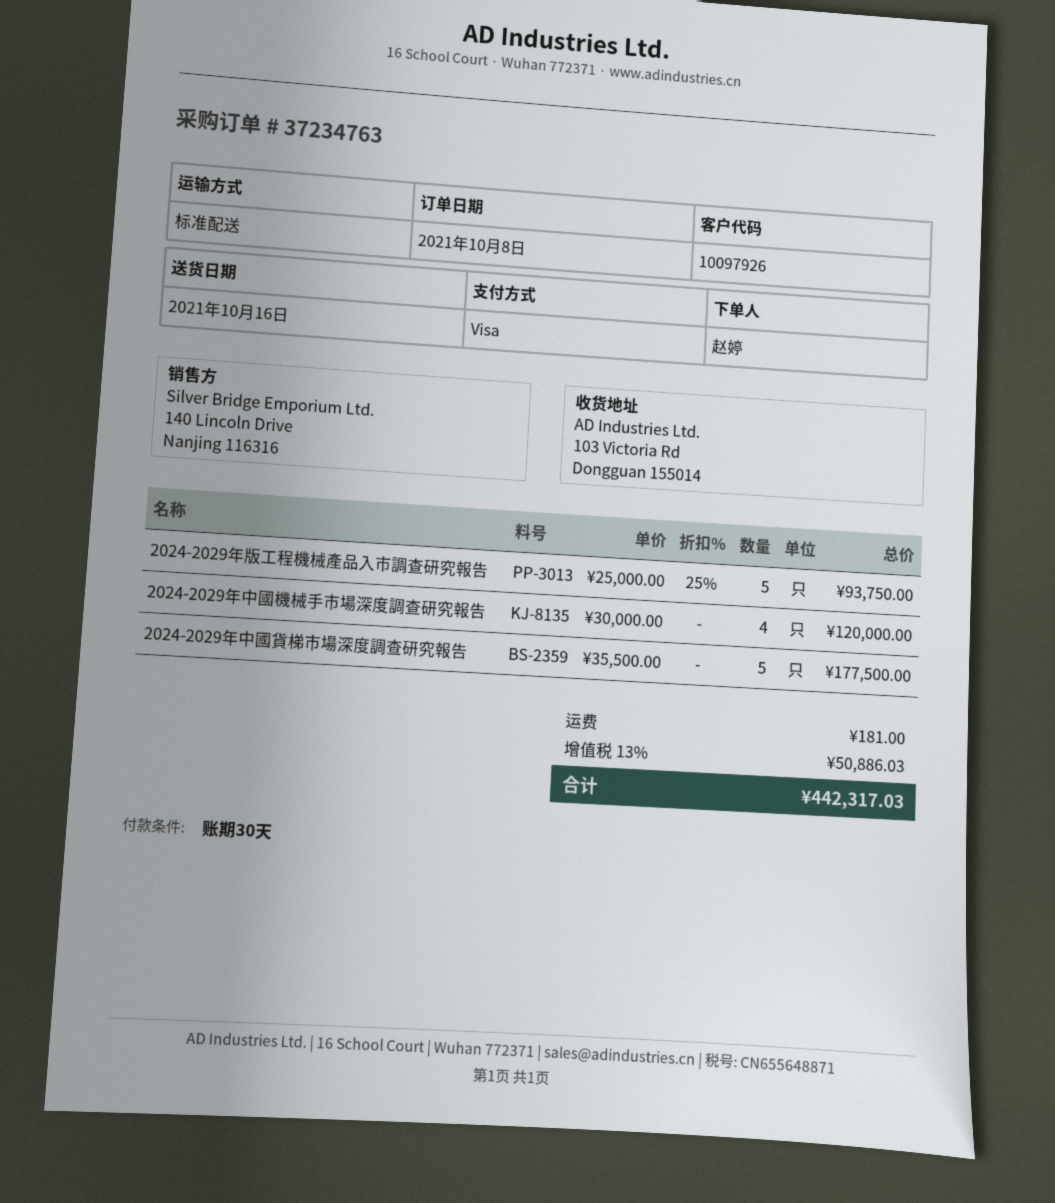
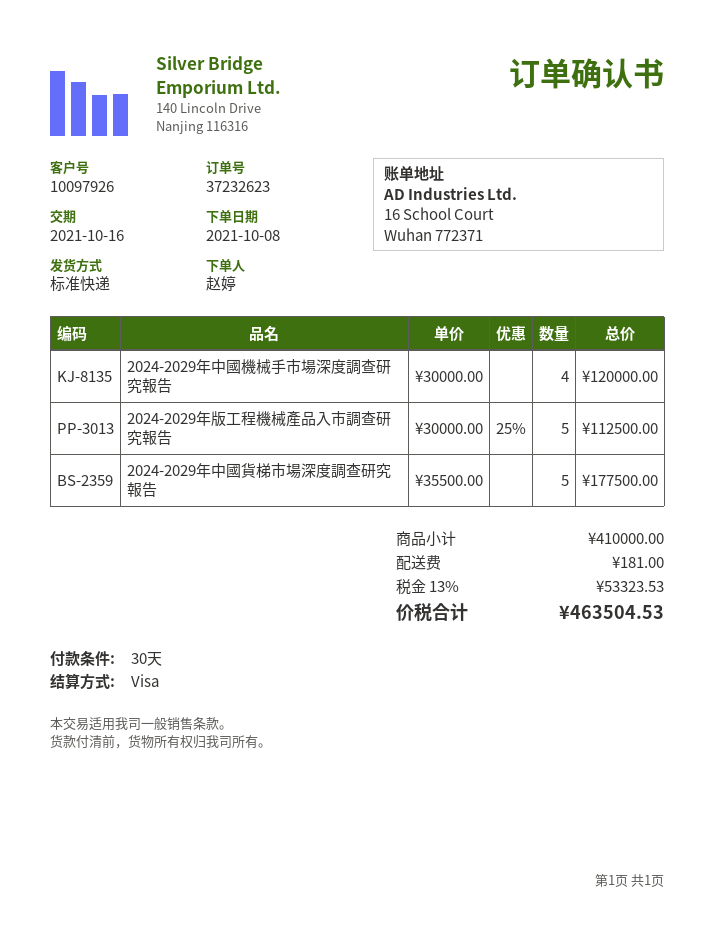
order number: 37234763 -> 37232623
2024-2029年版工程機械產品入市調查研究報告: 5 x 25000.00 - 25% = 93750.00 -> 5 x 30000.00 - 25% = 112500.00
tax: 13% = 50886.03 -> 13% = 53323.53
total: 442317.03 -> 463504.53

